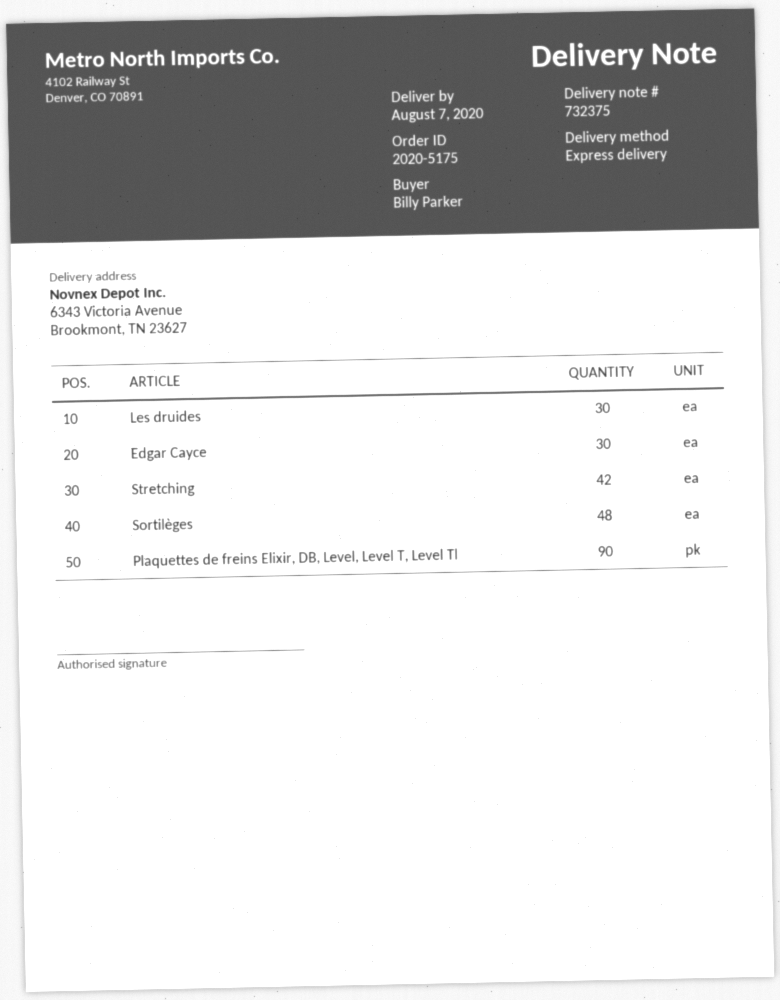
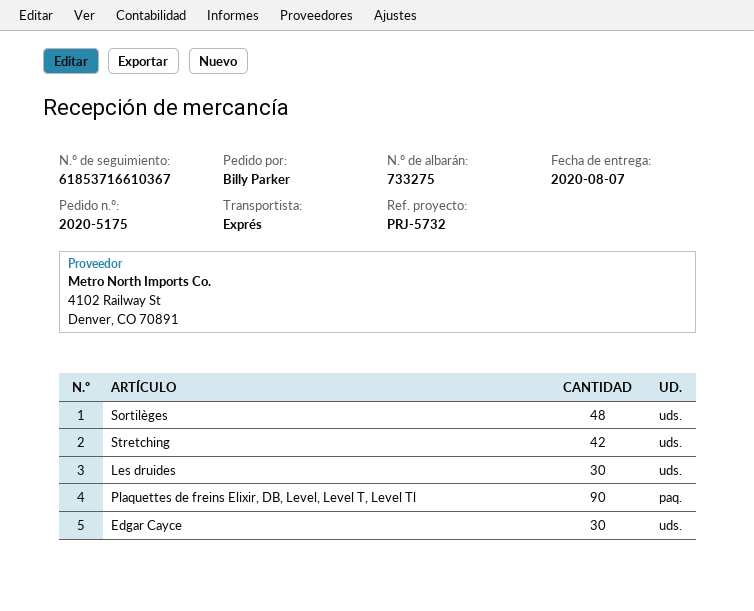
delivery note number: 732375 -> 733275

